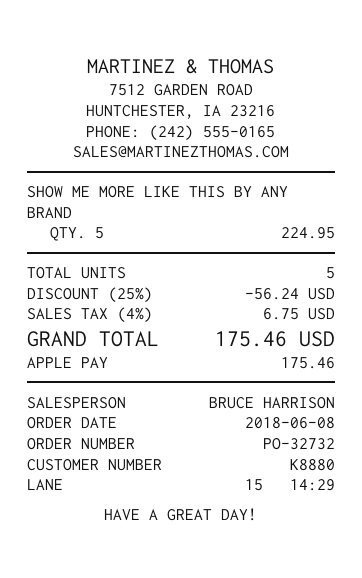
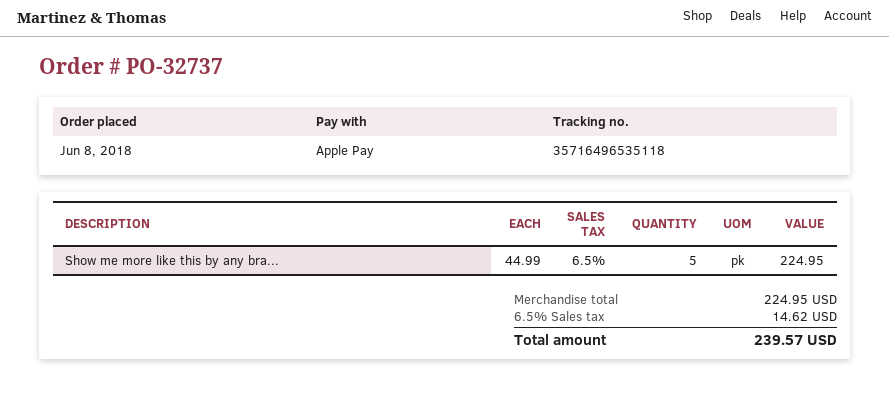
order number: PO-32732 -> PO-32737
discount: 25% = 56.24 -> none
tax: 4% = 6.75 -> 6.5% = 14.62
total: 175.46 -> 239.57

